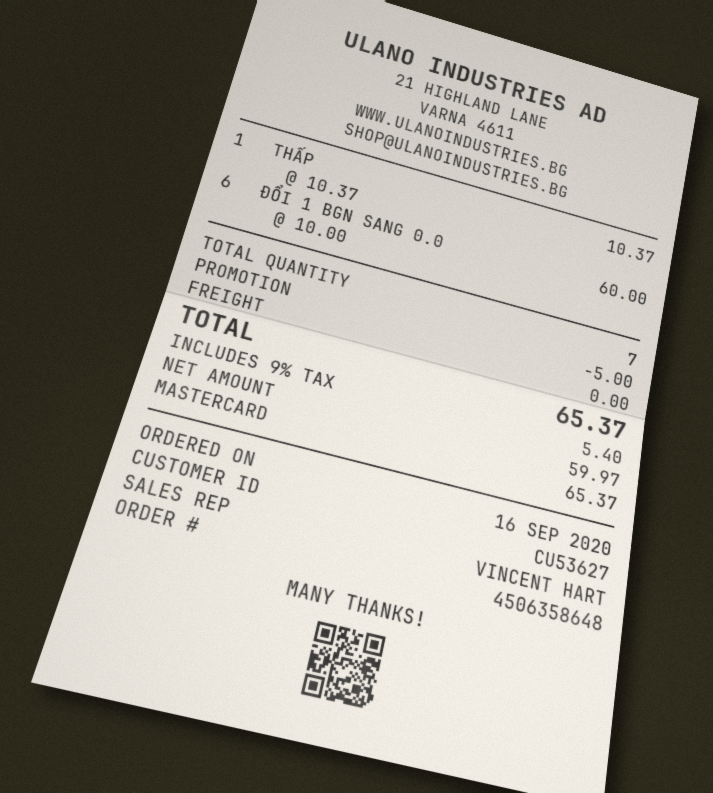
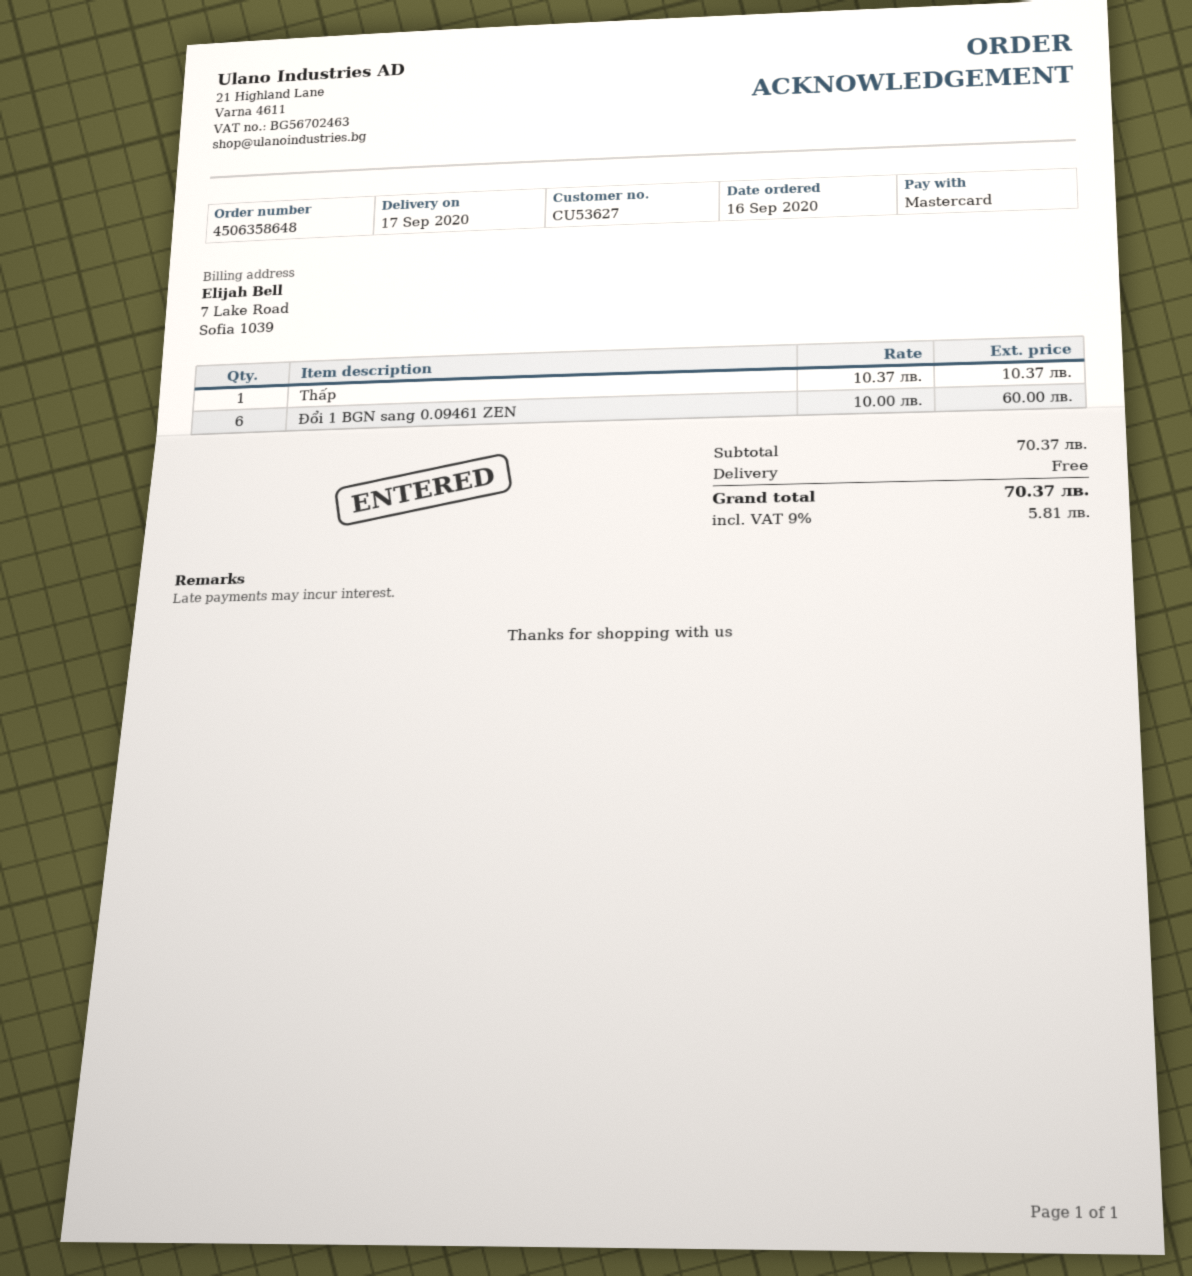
discount: 5.00 -> none
tax: 9% = 5.40 -> 9% = 5.81
total: 65.37 -> 70.37

